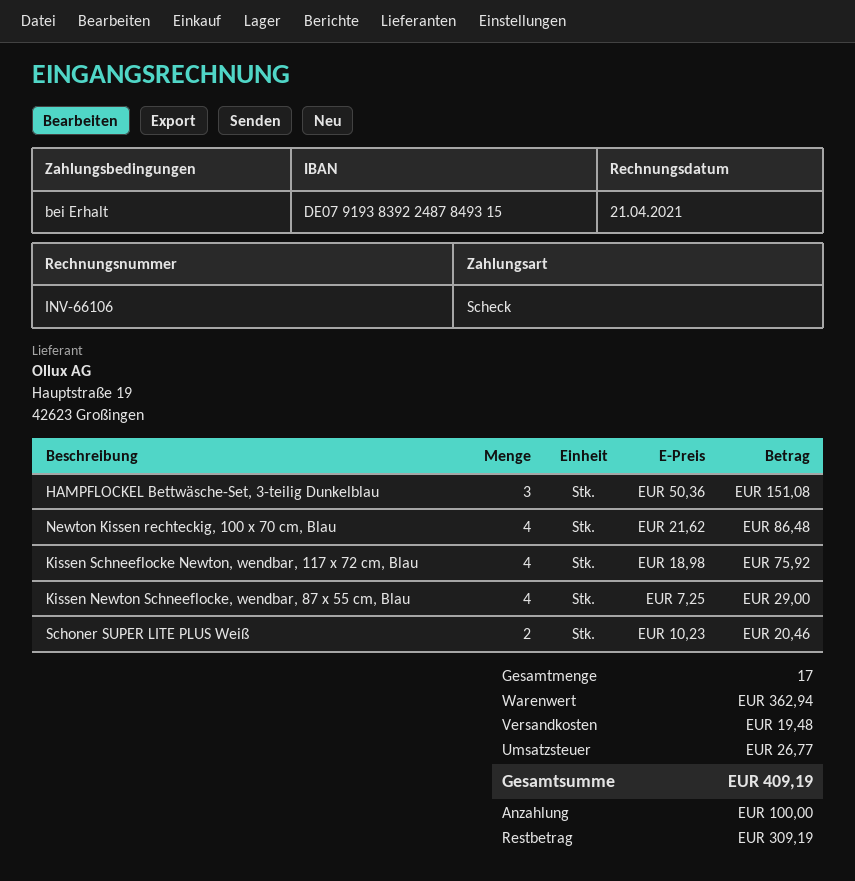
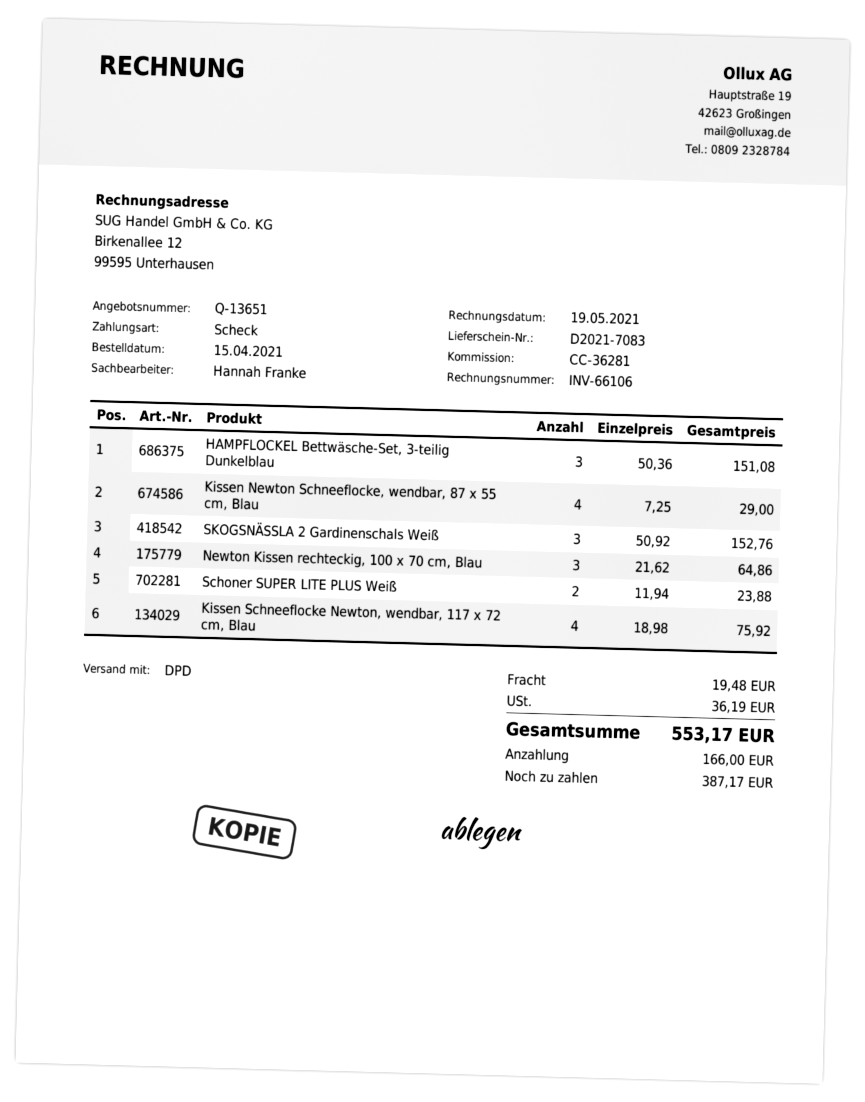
invoice date: 2021-04-21 -> 2021-05-19
Newton Kissen rechteckig, 100 x 70 cm, Blau: 4 x 21.62 = 86.48 -> 3 x 21.62 = 64.86
Schoner SUPER LITE PLUS Weiß: 2 x 10.23 = 20.46 -> 2 x 11.94 = 23.88
SKOGSNÄSSLA 2 Gardinenschals Weiß: none -> 3 x 50.92 = 152.76
tax: 26.77 -> 36.19
total: 409.19 -> 553.17
deposit: 100.00 -> 166.00
balance: 309.19 -> 387.17

